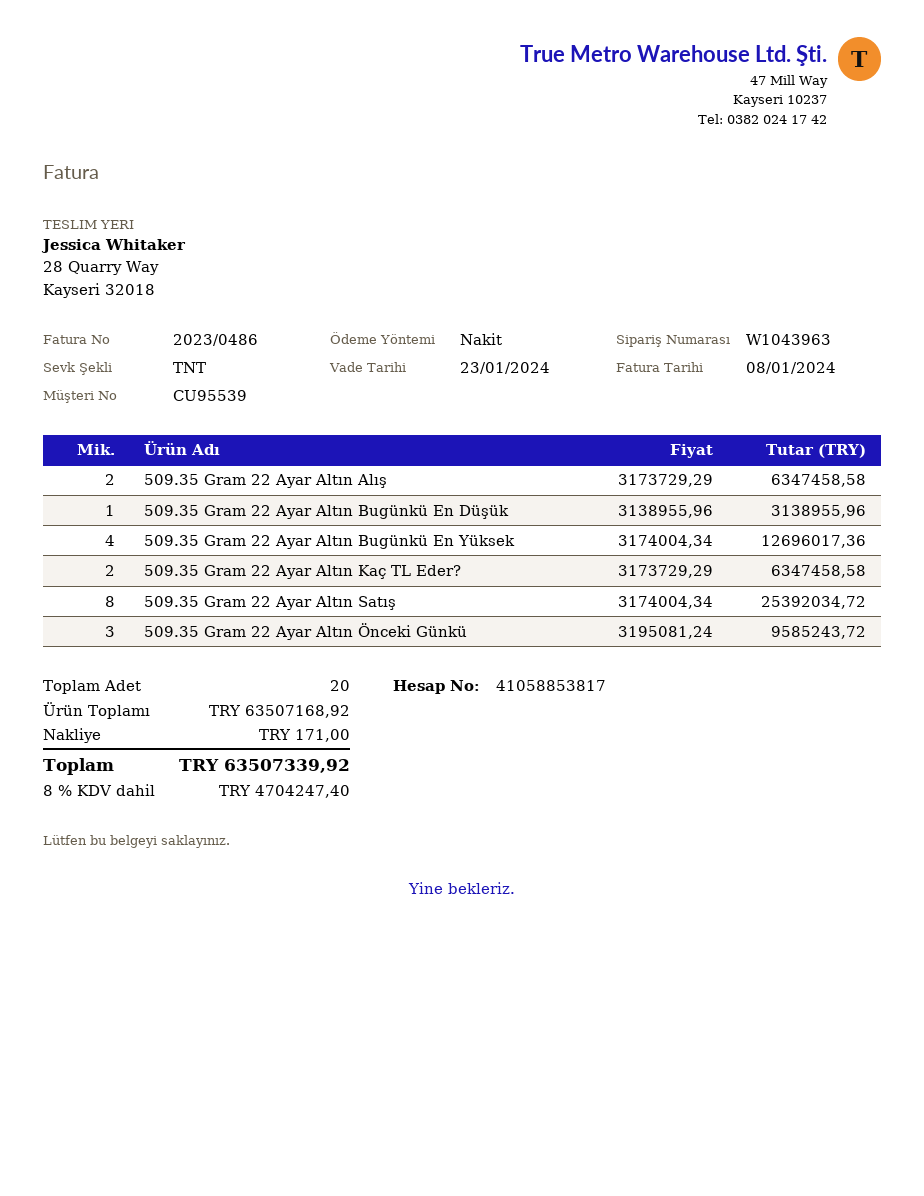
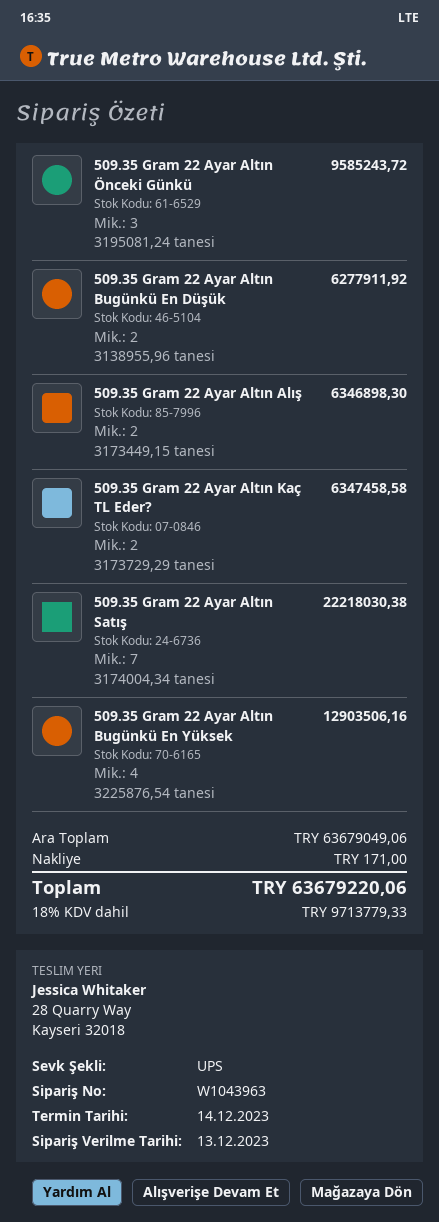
shipping method: TNT -> UPS
509.35 Gram 22 Ayar Altın Alış: 2 x 3173729.29 = 6347458.58 -> 2 x 3173449.15 = 6346898.30
509.35 Gram 22 Ayar Altın Bugünkü En Düşük: 1 x 3138955.96 = 3138955.96 -> 2 x 3138955.96 = 6277911.92
509.35 Gram 22 Ayar Altın Bugünkü En Yüksek: 4 x 3174004.34 = 12696017.36 -> 4 x 3225876.54 = 12903506.16
509.35 Gram 22 Ayar Altın Satış: 8 x 3174004.34 = 25392034.72 -> 7 x 3174004.34 = 22218030.38
subtotal: 63507168.92 -> 63679049.06
tax: 8% = 4704247.40 -> 18% = 9713779.33
total: 63507339.92 -> 63679220.06

